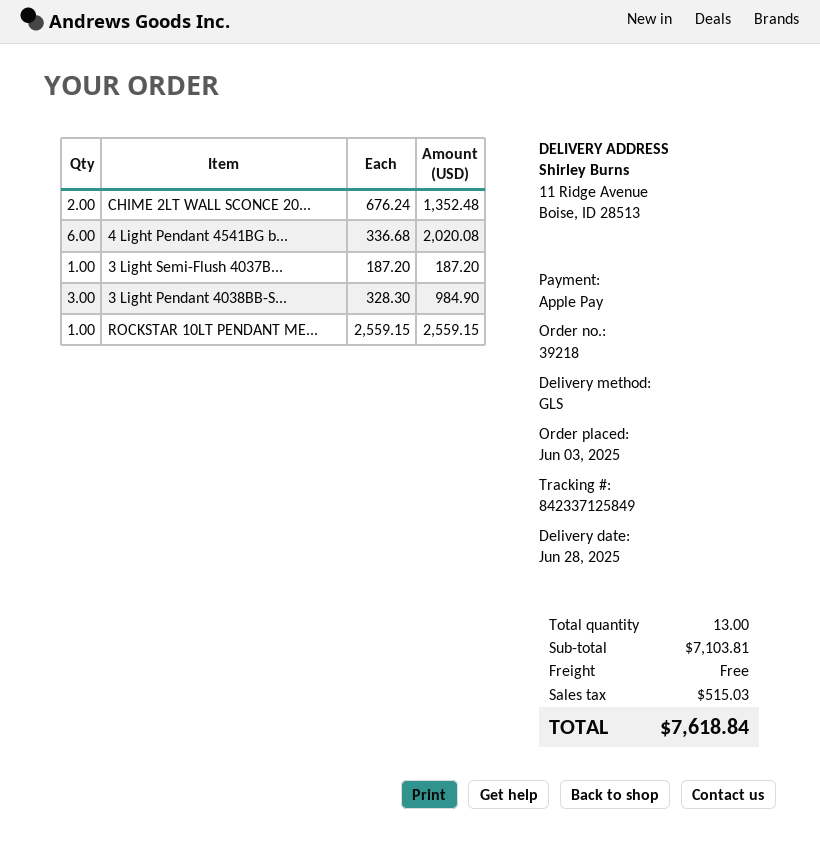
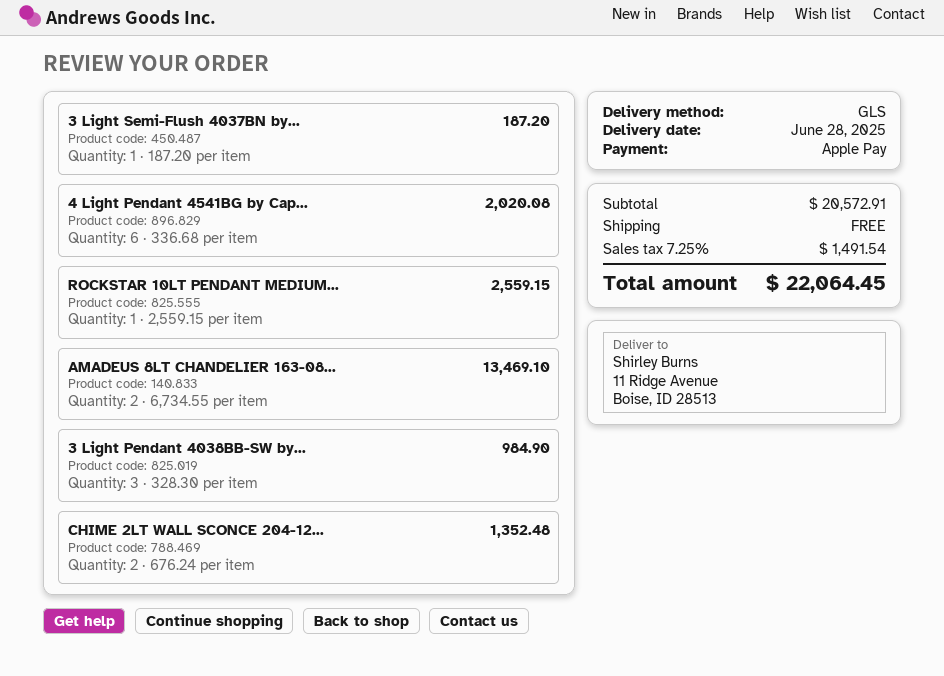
AMADEUS 8LT CHANDELIER 163-08...: none -> 2 x 6734.55 = 13469.10
subtotal: 7103.81 -> 20572.91
tax: 515.03 -> 1491.54
total: 7618.84 -> 22064.45

